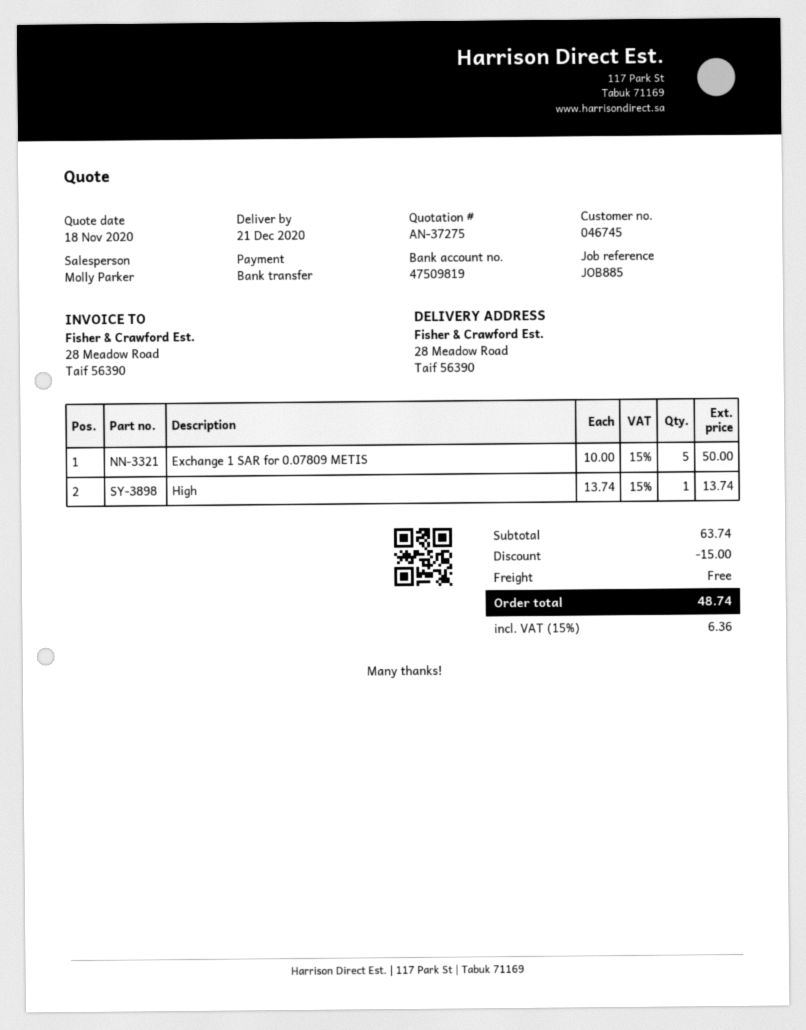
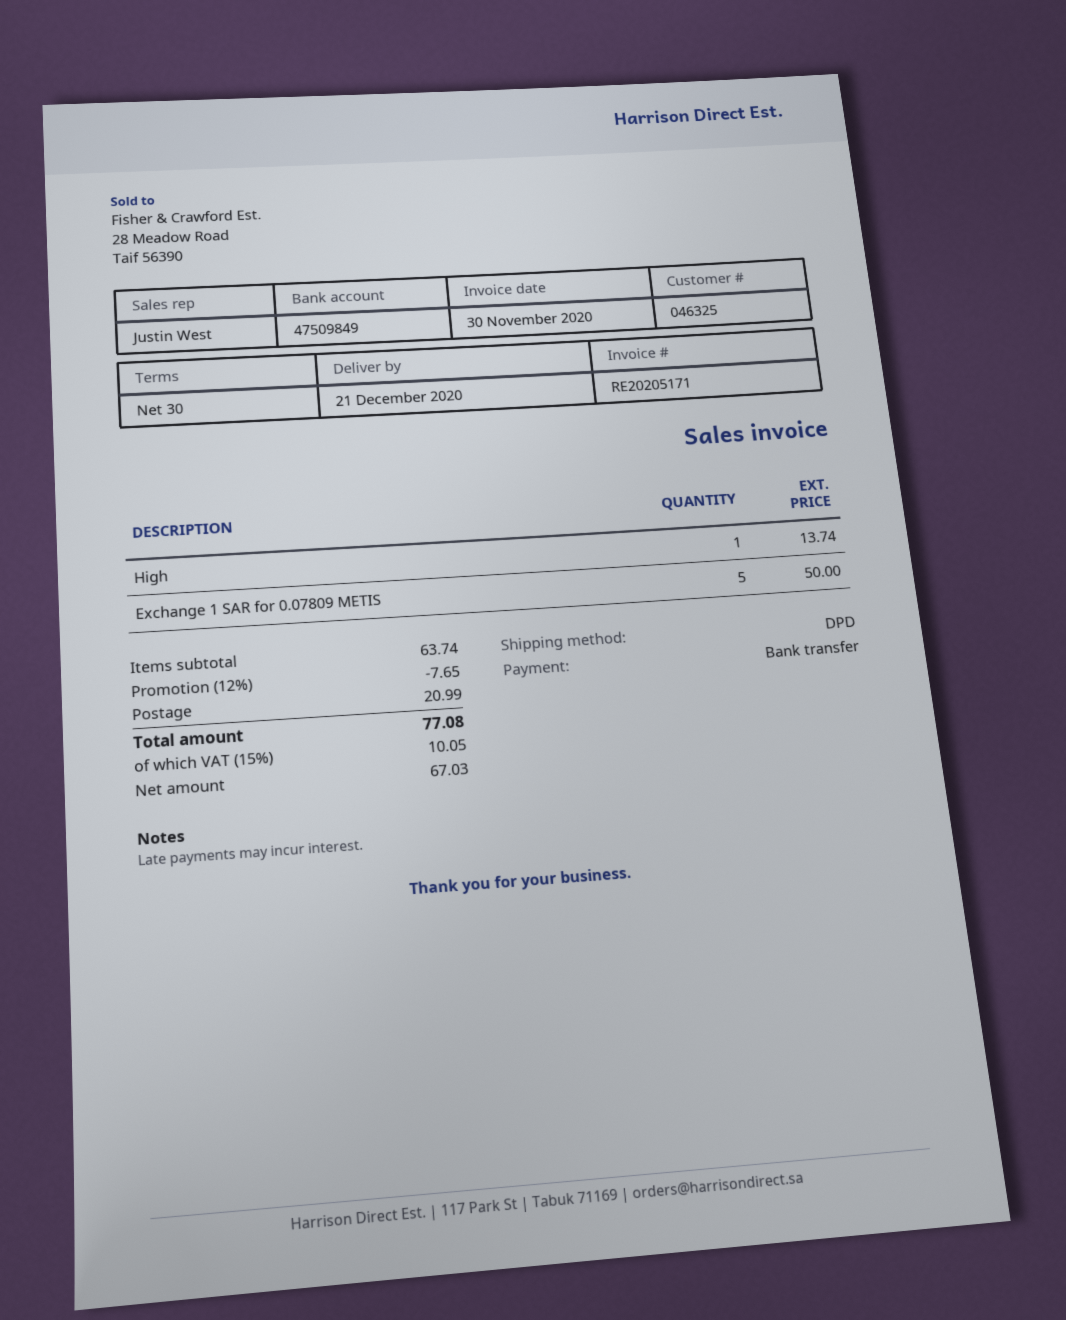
customer number: 046745 -> 046325
sales rep: Molly Parker -> Justin West
bank account: 47509819 -> 47509849
discount: 15.00 -> 7.65
shipping: 0.00 -> 20.99
tax: 15% = 6.36 -> 15% = 10.05
total: 48.74 -> 77.08

